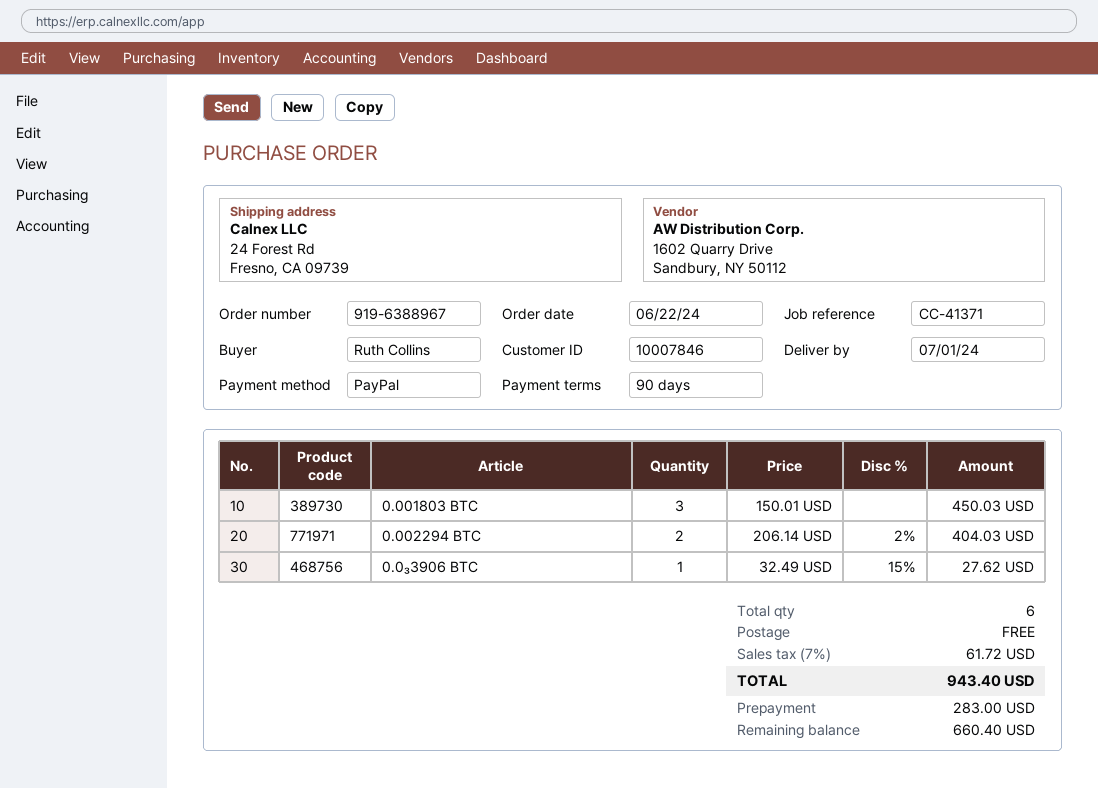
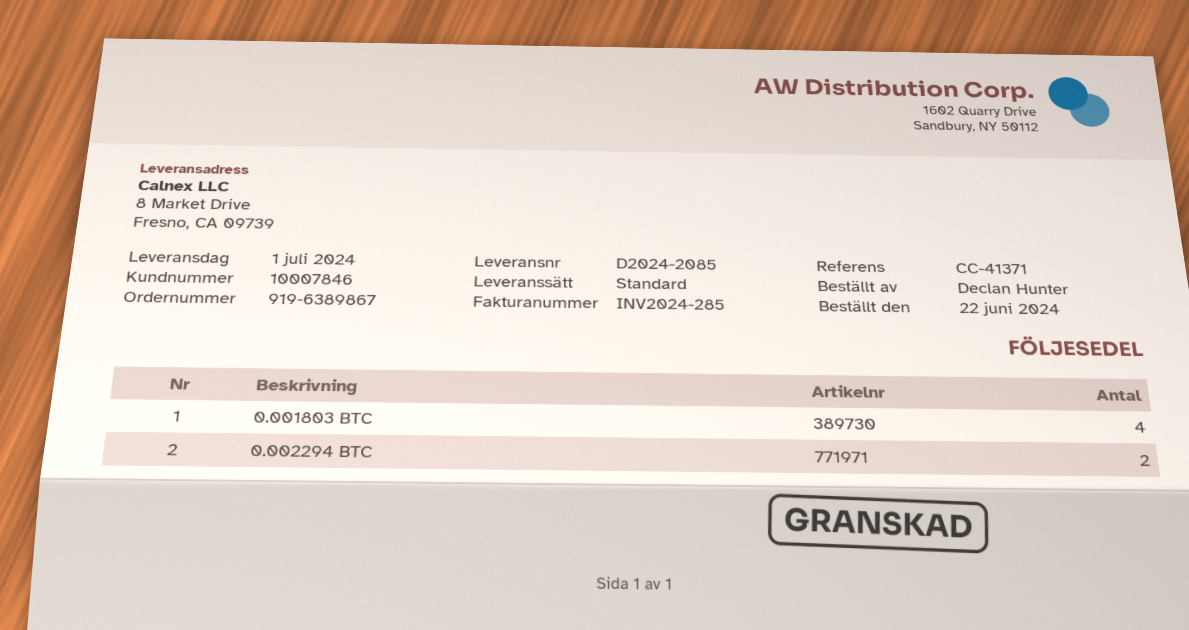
order number: 919-6388967 -> 919-6389867
ordered by: Ruth Collins -> Declan Hunter
ship to: 24 Forest Rd, Fresno, CA 09739 -> 8 Market Drive, Fresno, CA 09739
0.001803 BTC: 3 -> 4
0.0₃3906 BTC: 1 -> none

